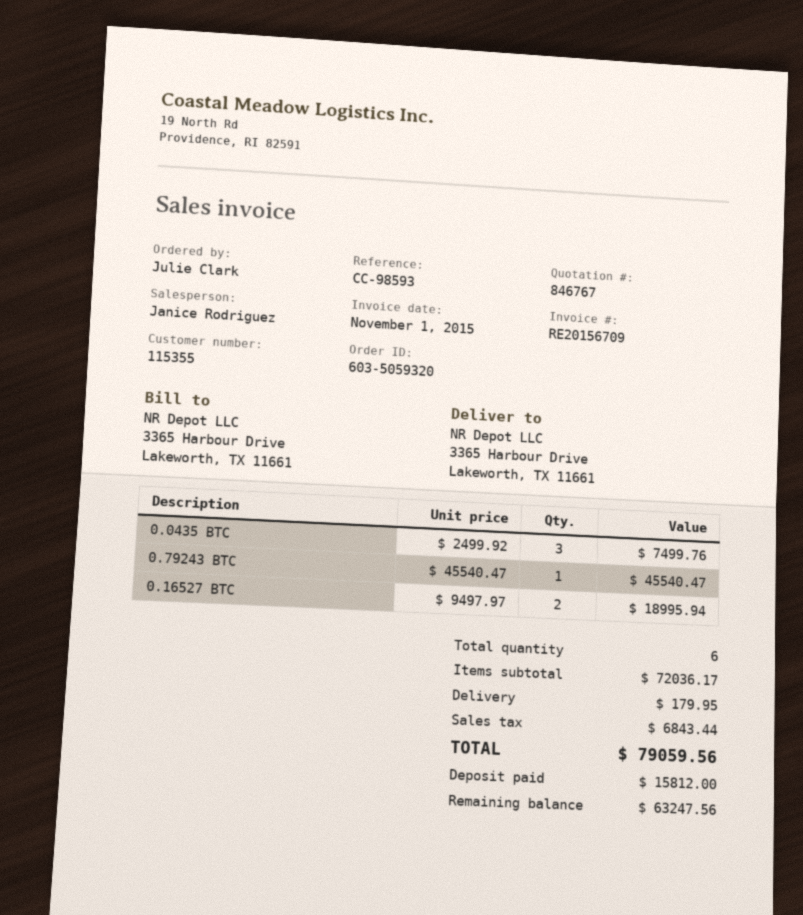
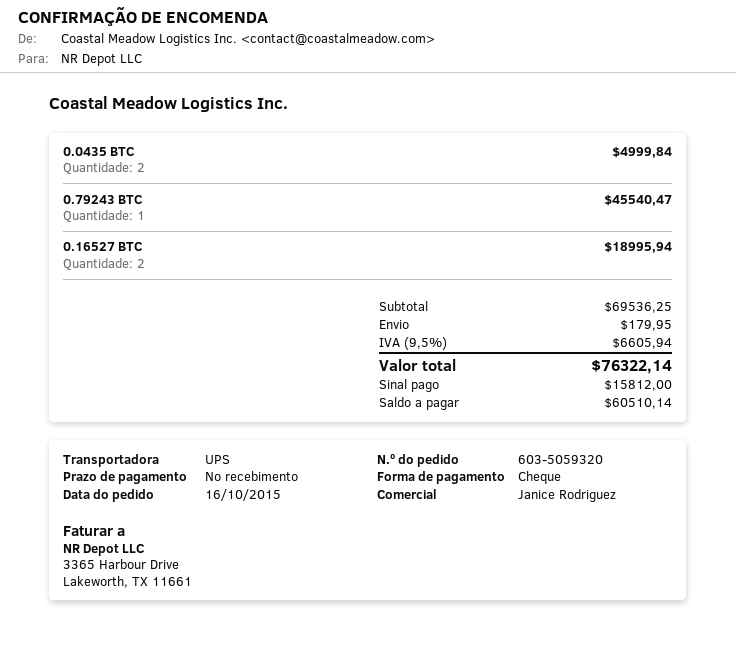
0.0435 BTC: 3 for 7499.76 -> 2 for 4999.84
subtotal: 72036.17 -> 69536.25
tax: 6843.44 -> 6605.94
total: 79059.56 -> 76322.14
balance: 63247.56 -> 60510.14

